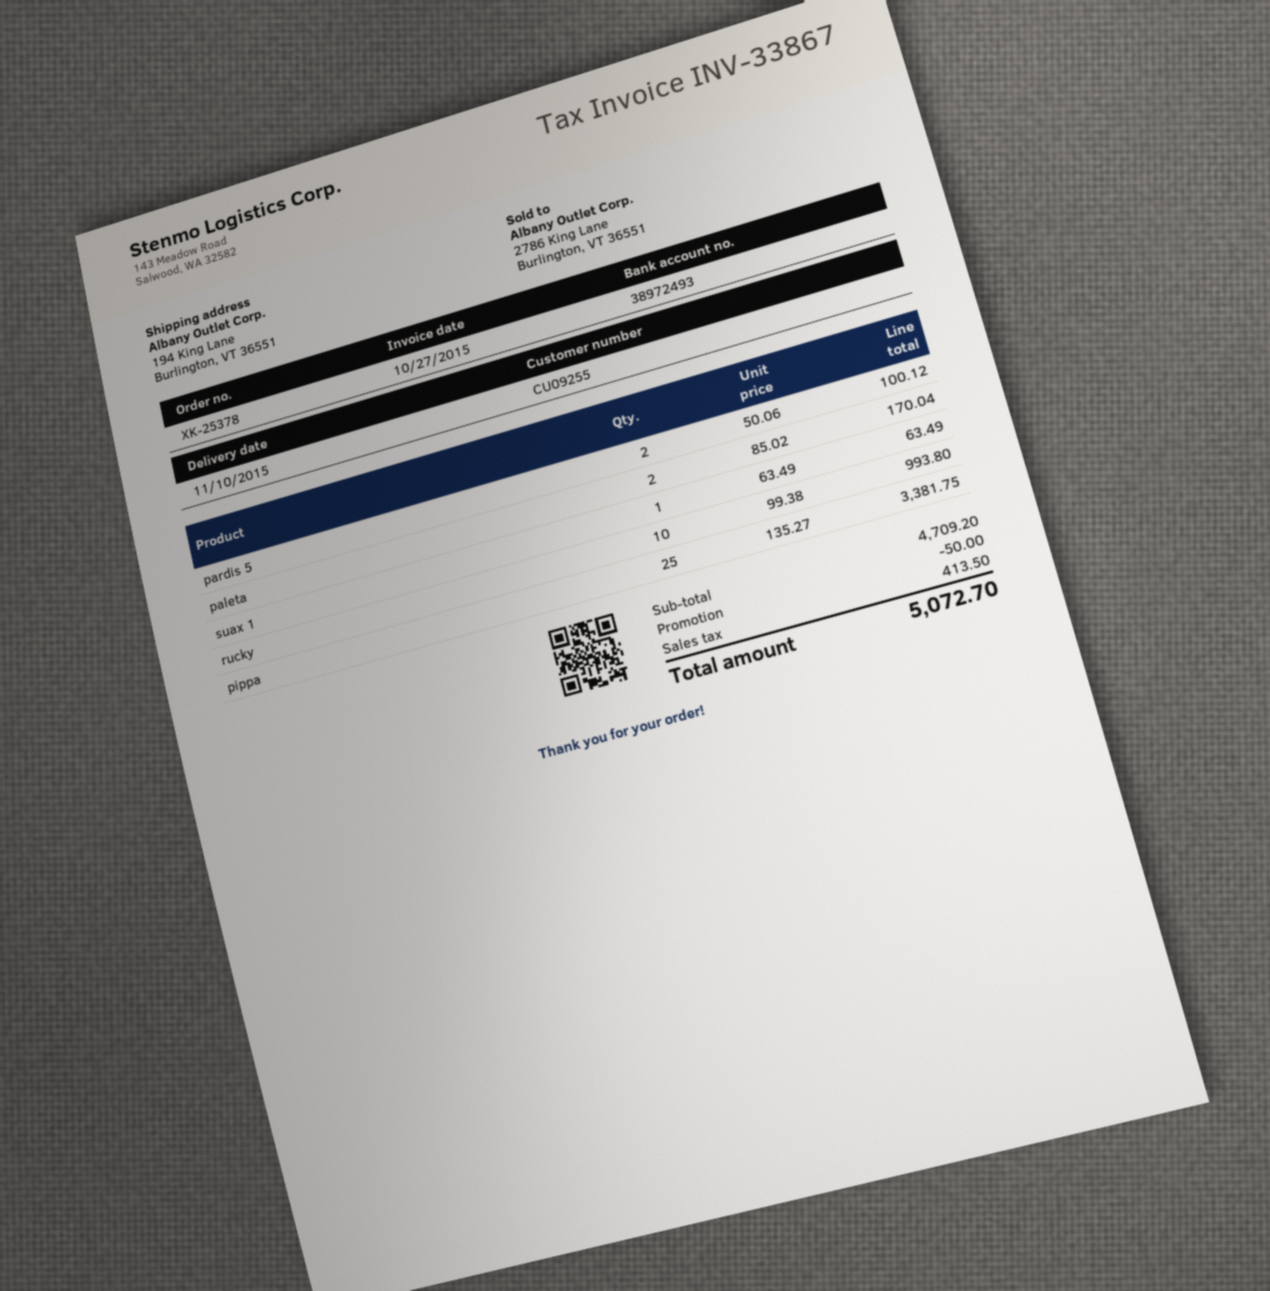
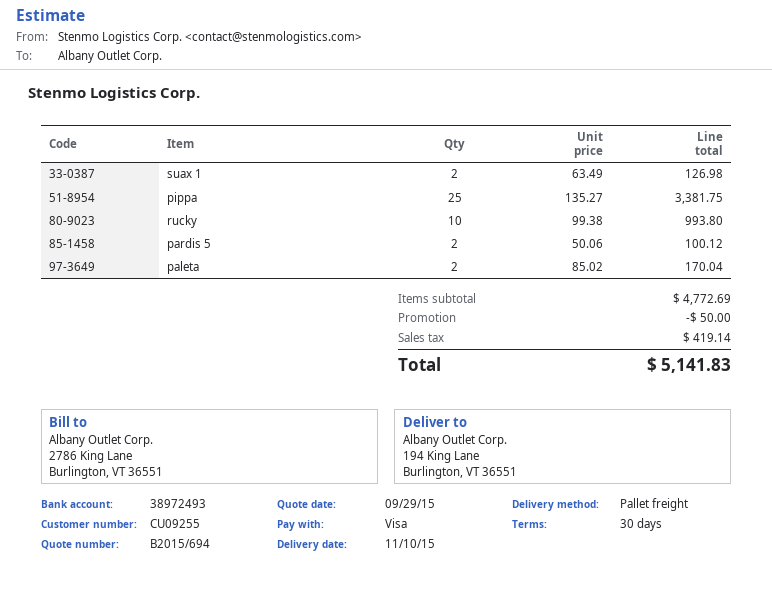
suax 1: 1 x 63.49 = 63.49 -> 2 x 63.49 = 126.98
subtotal: 4709.20 -> 4772.69
tax: 413.50 -> 419.14
total: 5072.70 -> 5141.83

